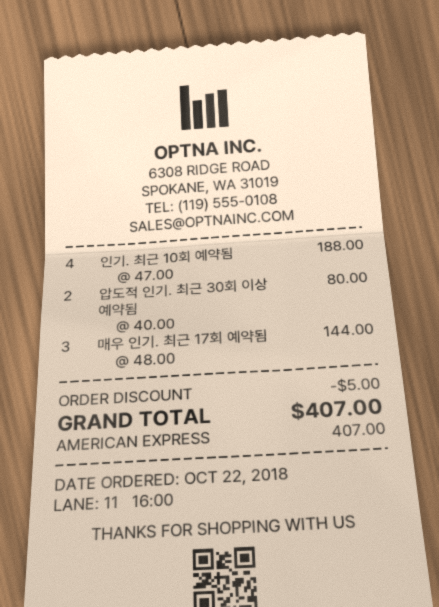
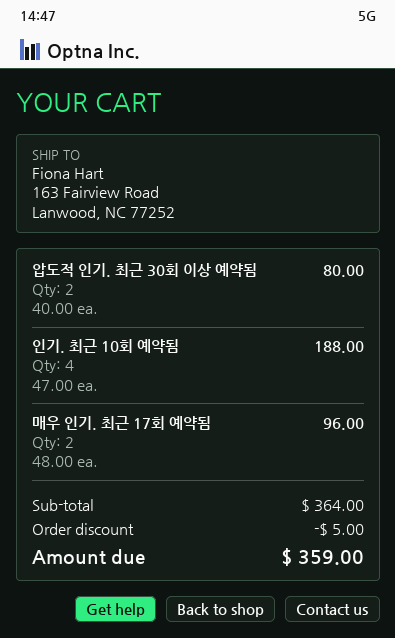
매우 인기. 최근 17회 예약됨: 3 x 48.00 = 144.00 -> 2 x 48.00 = 96.00
total: 407.00 -> 359.00

